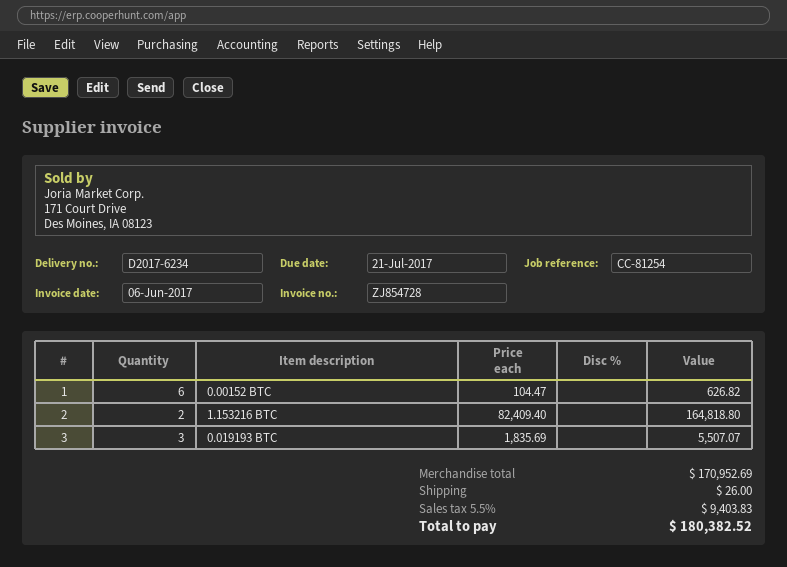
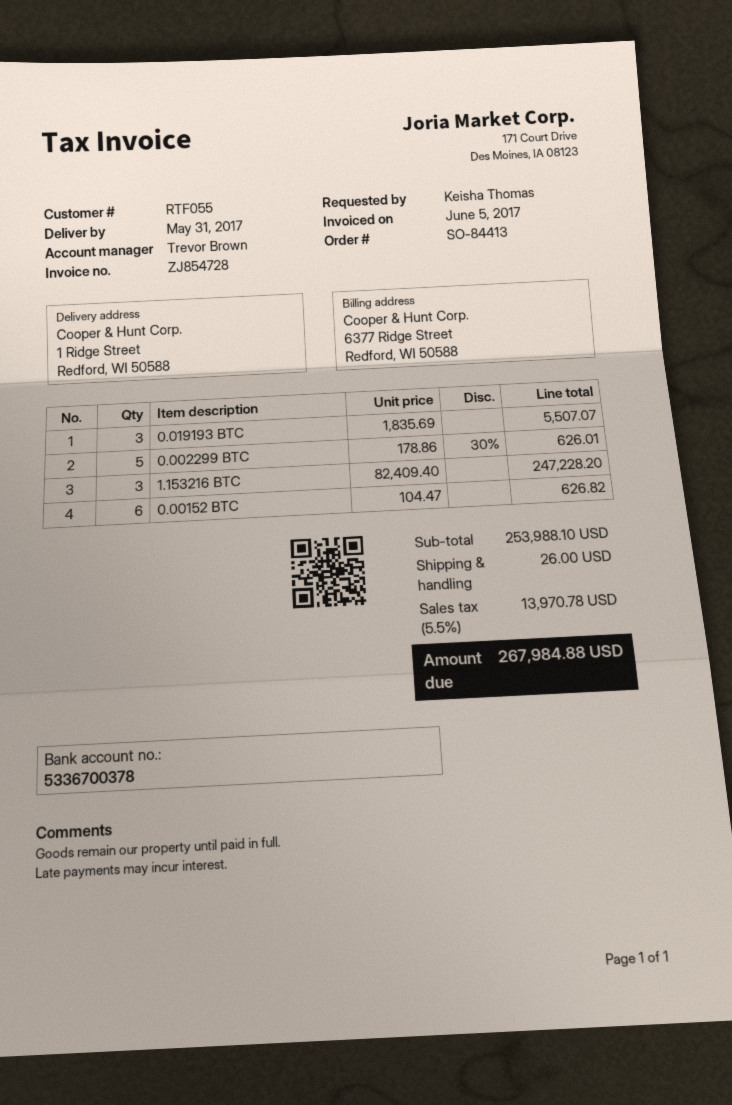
invoice date: 2017-06-06 -> 2017-06-05
1.153216 BTC: 2 x 82409.40 = 164818.80 -> 3 x 82409.40 = 247228.20
0.002299 BTC: none -> 5 x 178.86 - 30% = 626.01
subtotal: 170952.69 -> 253988.10
tax: 5.5% = 9403.83 -> 5.5% = 13970.78
total: 180382.52 -> 267984.88

